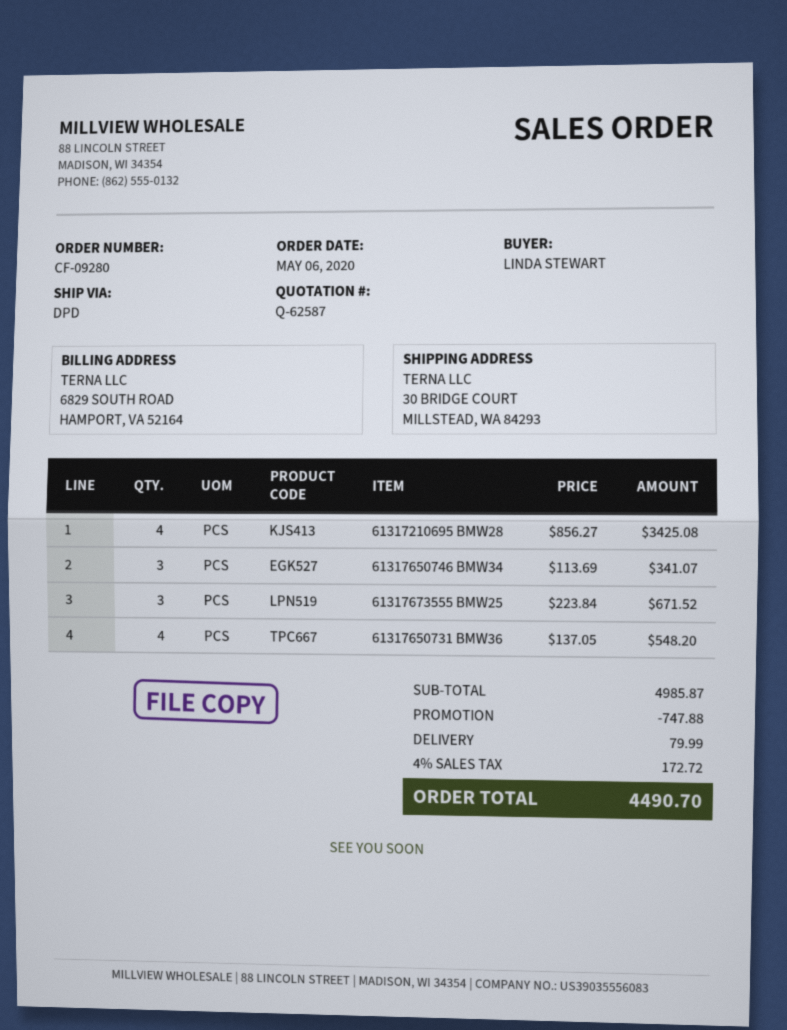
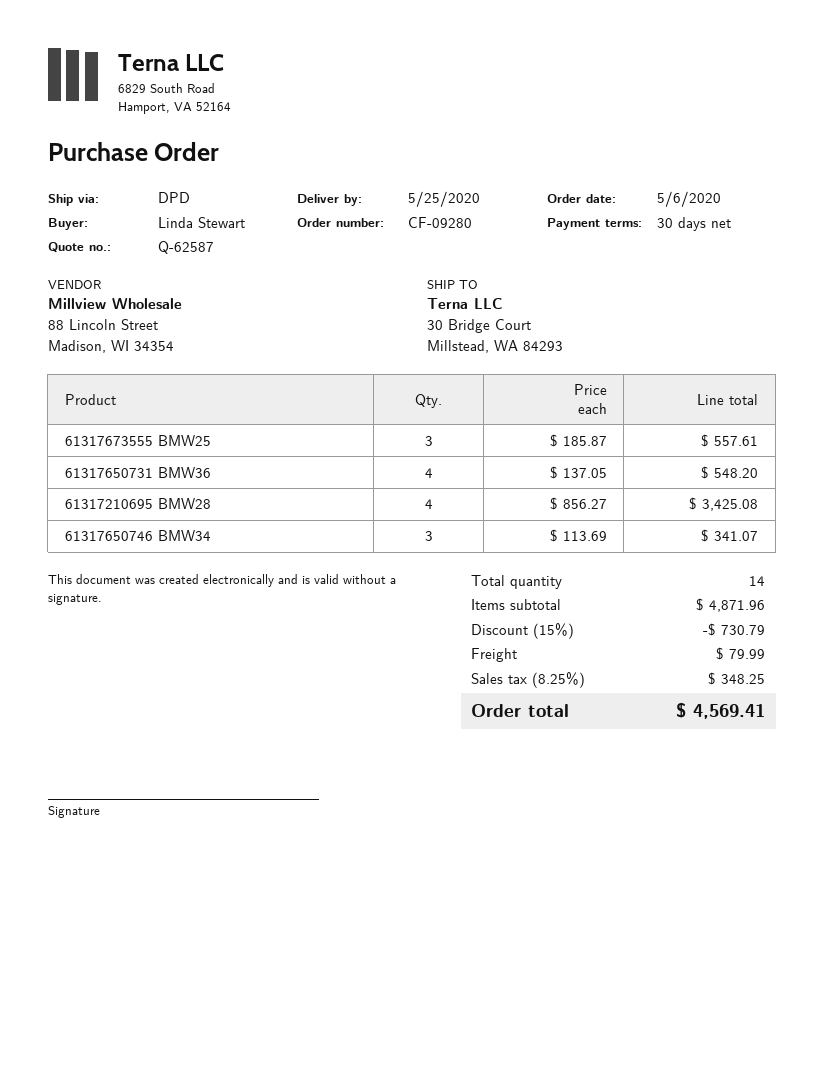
61317673555 BMW25: 3 x 223.84 = 671.52 -> 3 x 185.87 = 557.61
subtotal: 4985.87 -> 4871.96
discount: 747.88 -> 730.79
tax: 4% = 172.72 -> 8.25% = 348.25
total: 4490.70 -> 4569.41

